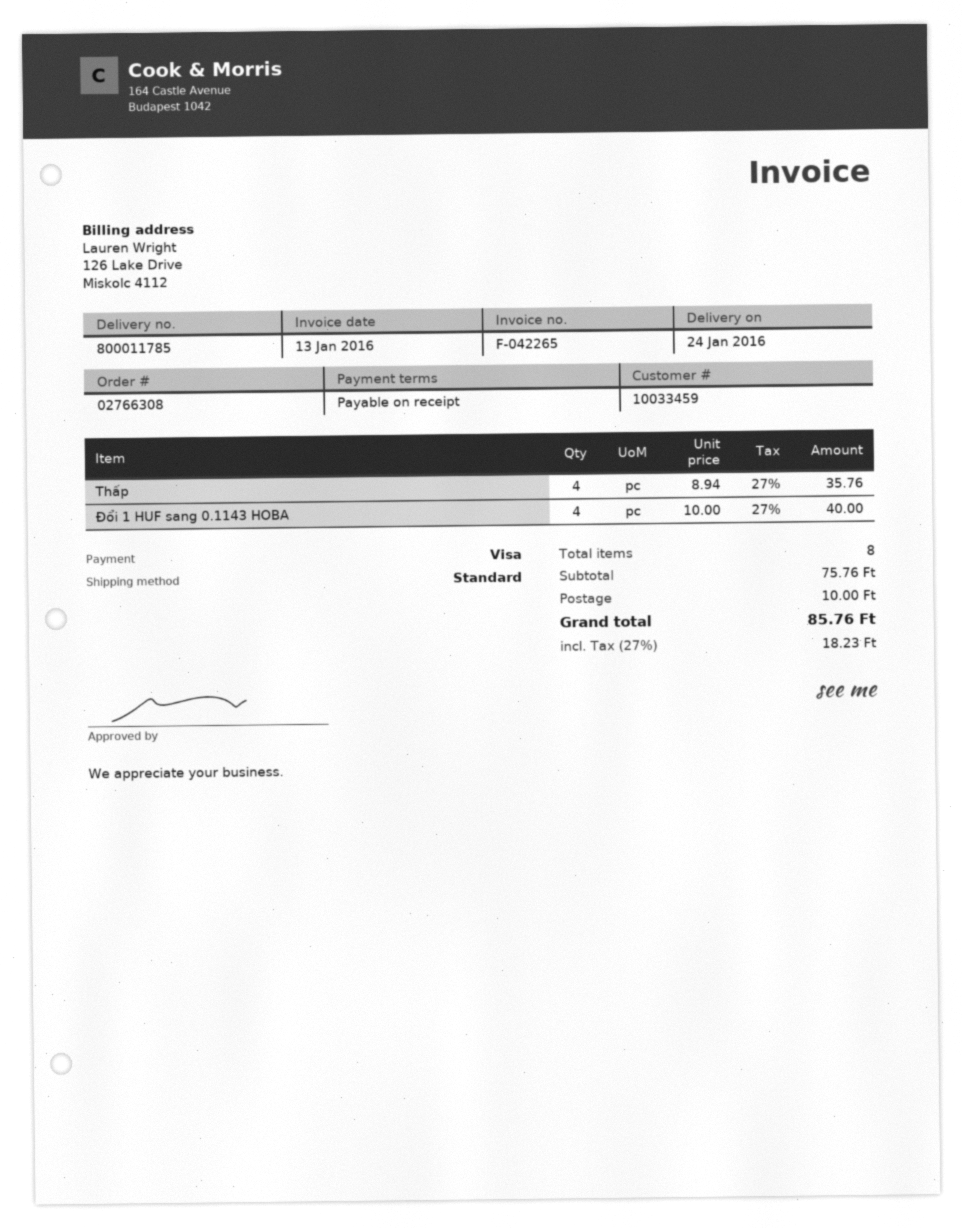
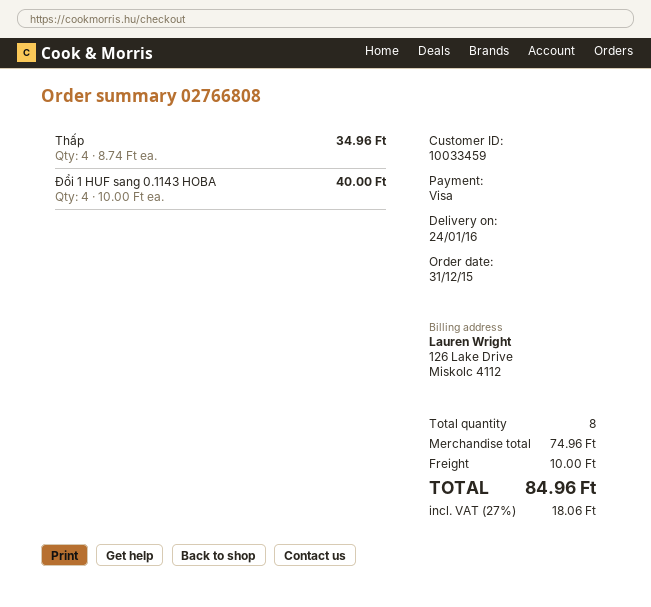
order number: 02766308 -> 02766808
Thấp: 4 x 8.94 = 35.76 -> 4 x 8.74 = 34.96
subtotal: 75.76 -> 74.96
tax: 27% = 18.23 -> 27% = 18.06
total: 85.76 -> 84.96

